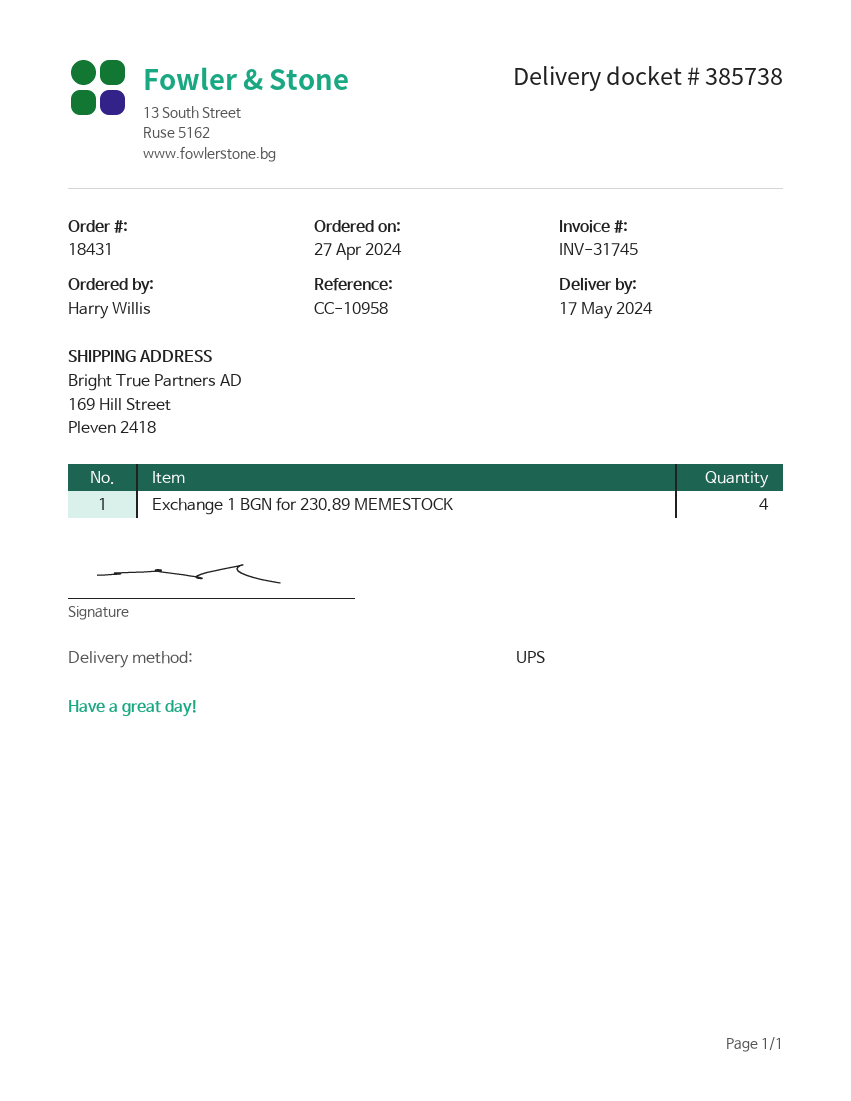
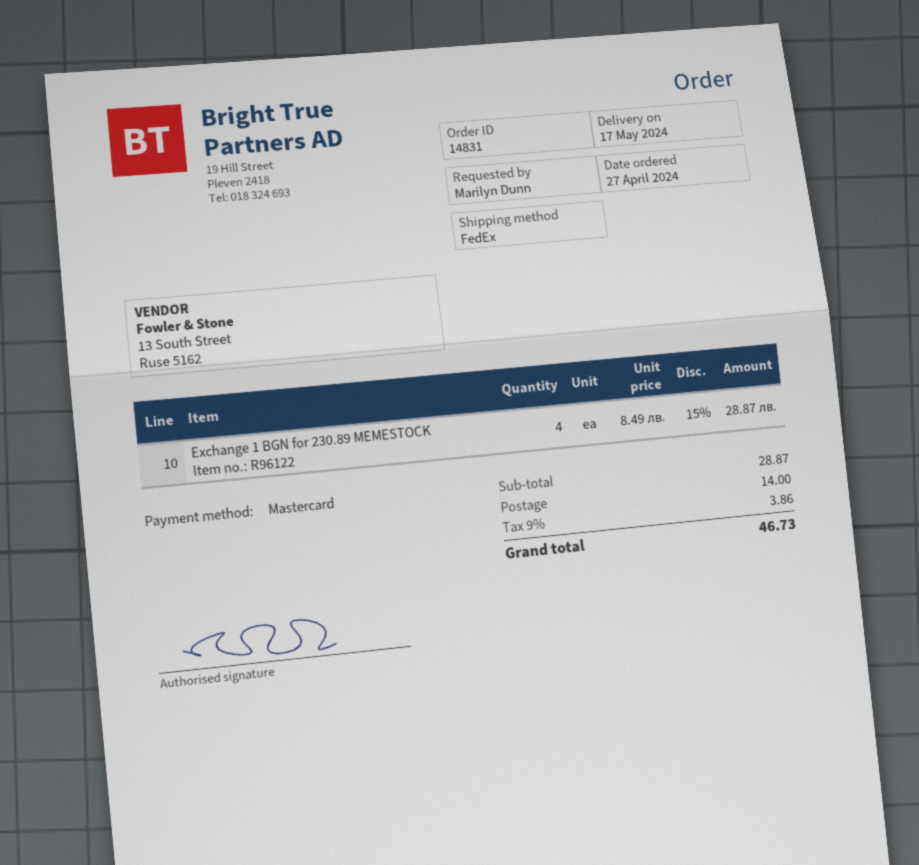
order number: 18431 -> 14831
ordered by: Harry Willis -> Marilyn Dunn
shipping method: UPS -> FedEx

